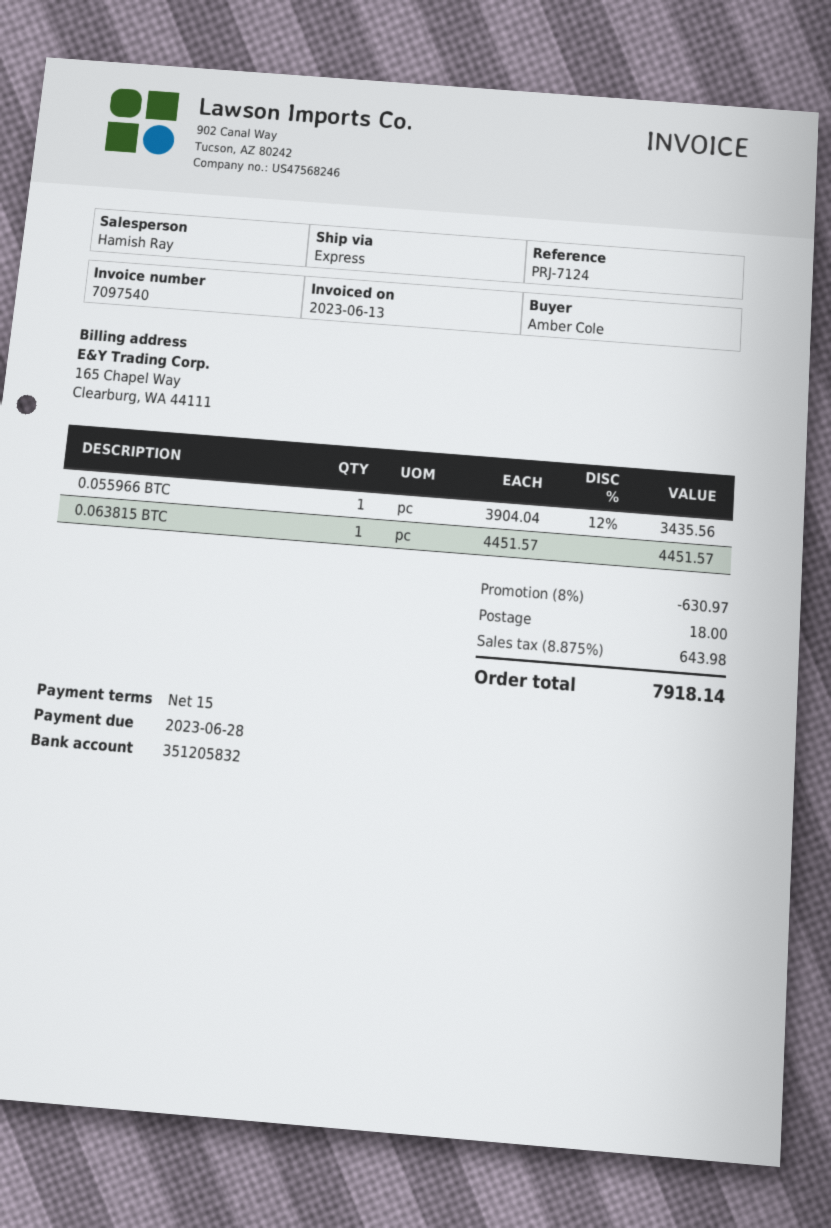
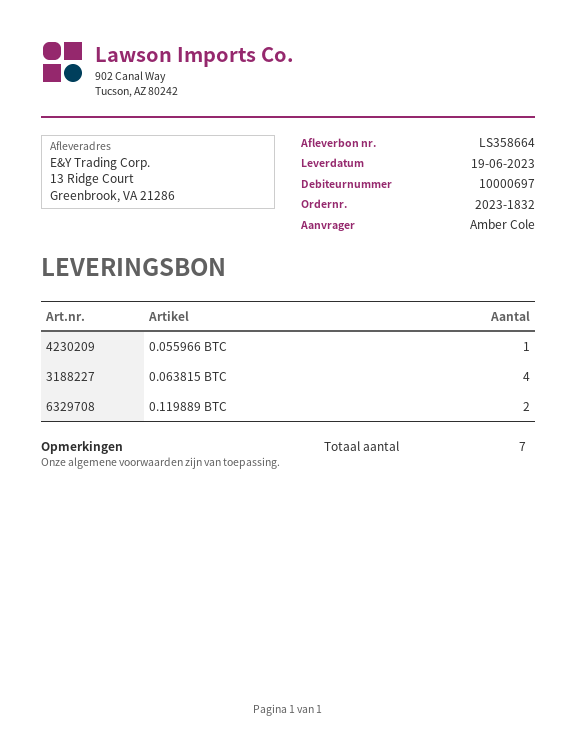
0.063815 BTC: 1 -> 4
0.119889 BTC: none -> 2

